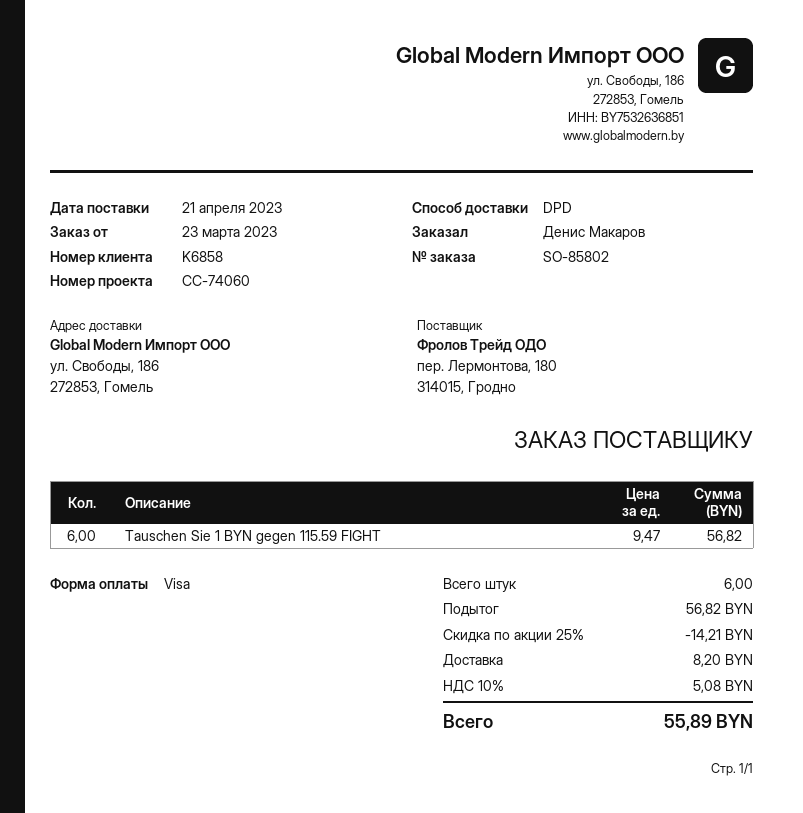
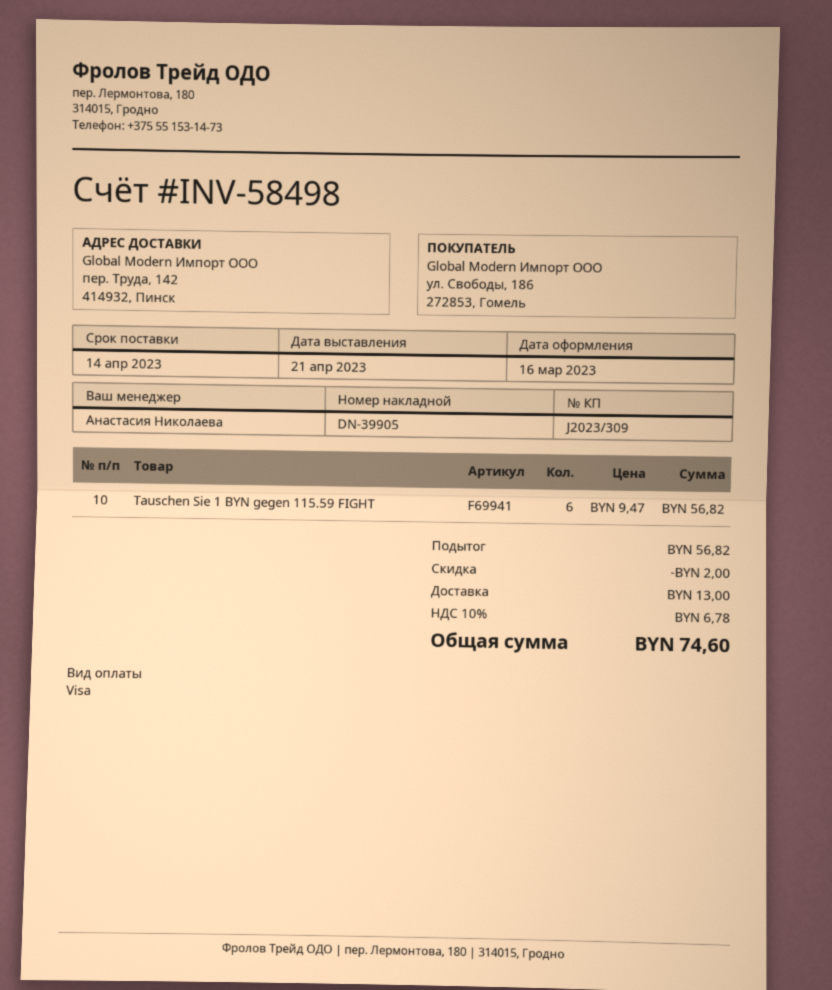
order date: 2023-03-23 -> 2023-03-16
delivery date: 2023-04-21 -> 2023-04-14
ship to: ул. Свободы, 186, 272853, Гомель -> пер. Труда, 142, 414932, Пинск
discount: 14.21 -> 2.00
shipping: 8.20 -> 13.00
tax: 10% = 5.08 -> 10% = 6.78
total: 55.89 -> 74.60

